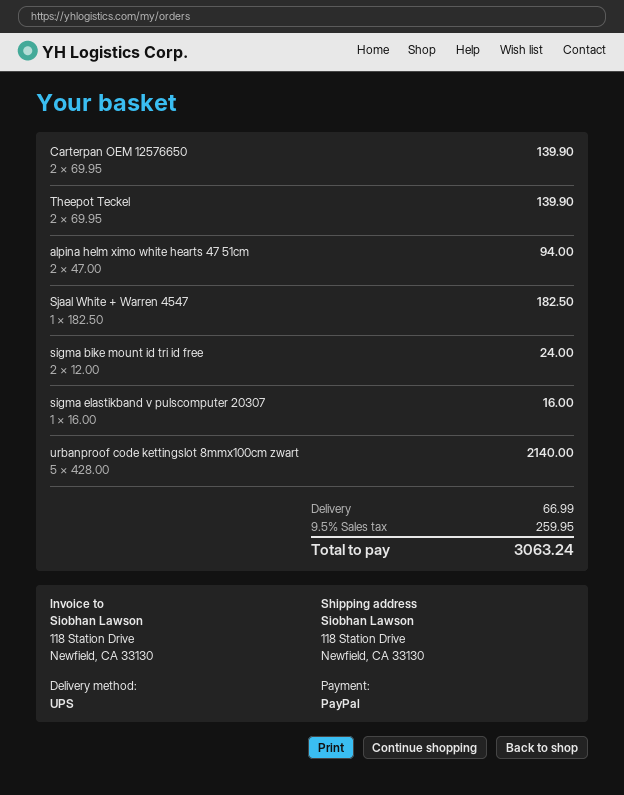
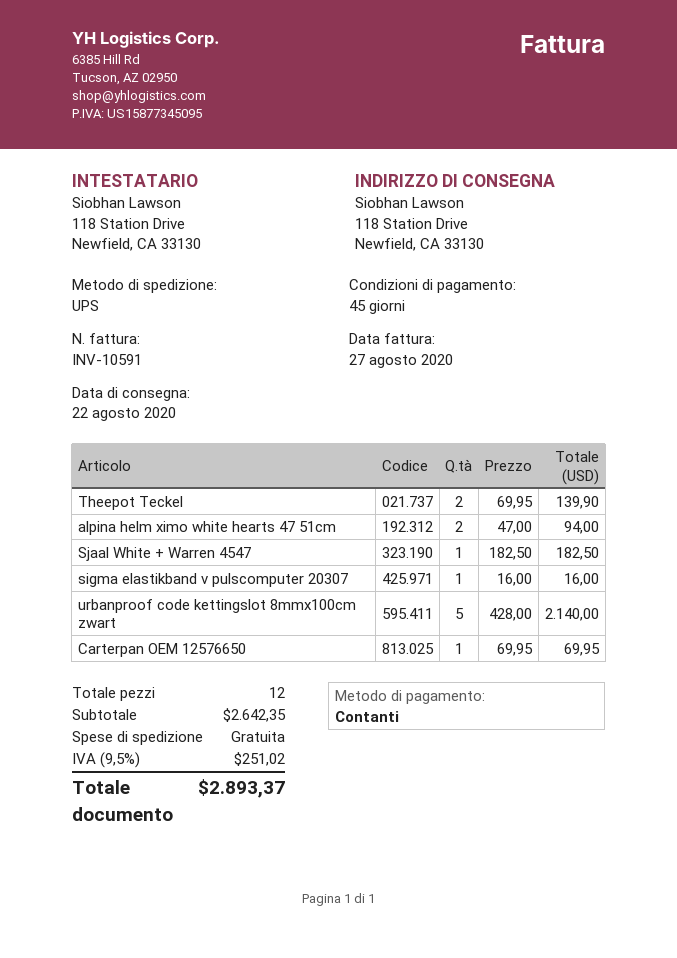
payment method: PayPal -> cash
Carterpan OEM 12576650: 2 x 69.95 = 139.90 -> 1 x 69.95 = 69.95
sigma bike mount id tri id free: 2 x 12.00 = 24.00 -> none
shipping: 66.99 -> 0.00
tax: 9.5% = 259.95 -> 9.5% = 251.02
total: 3063.24 -> 2893.37

